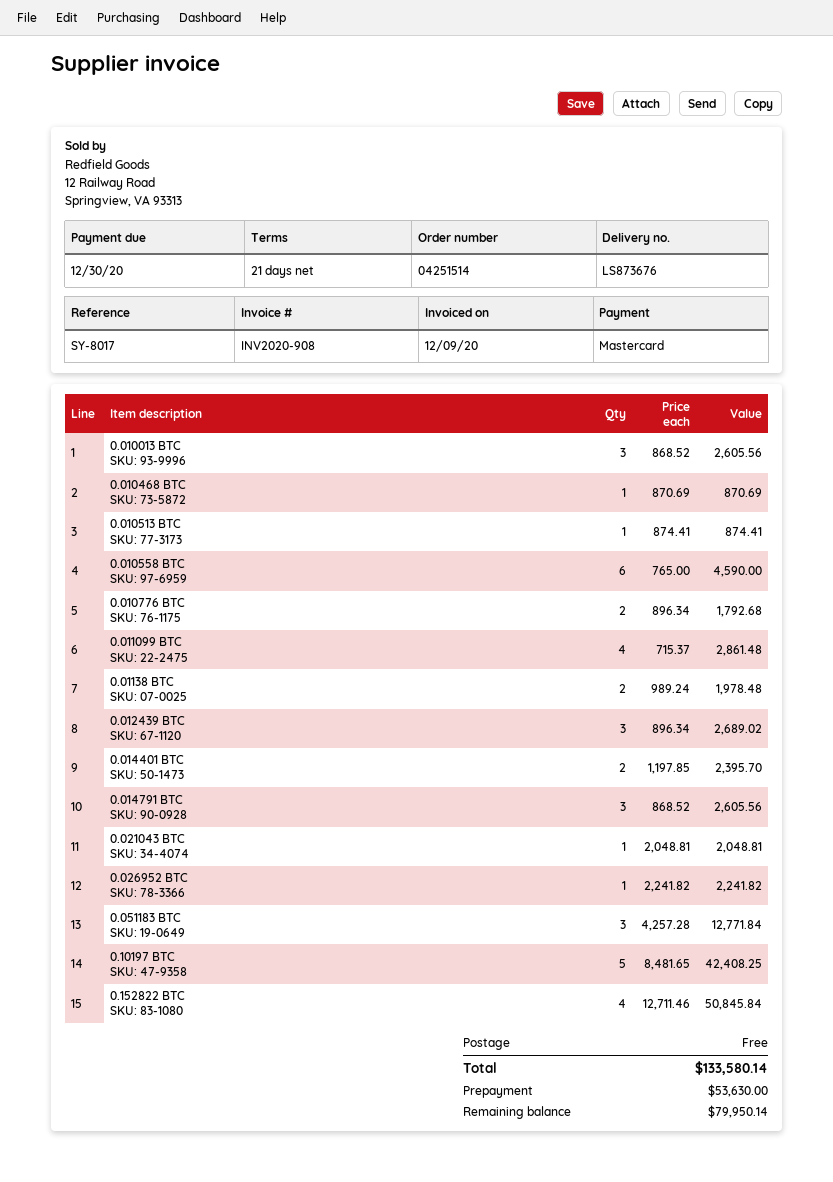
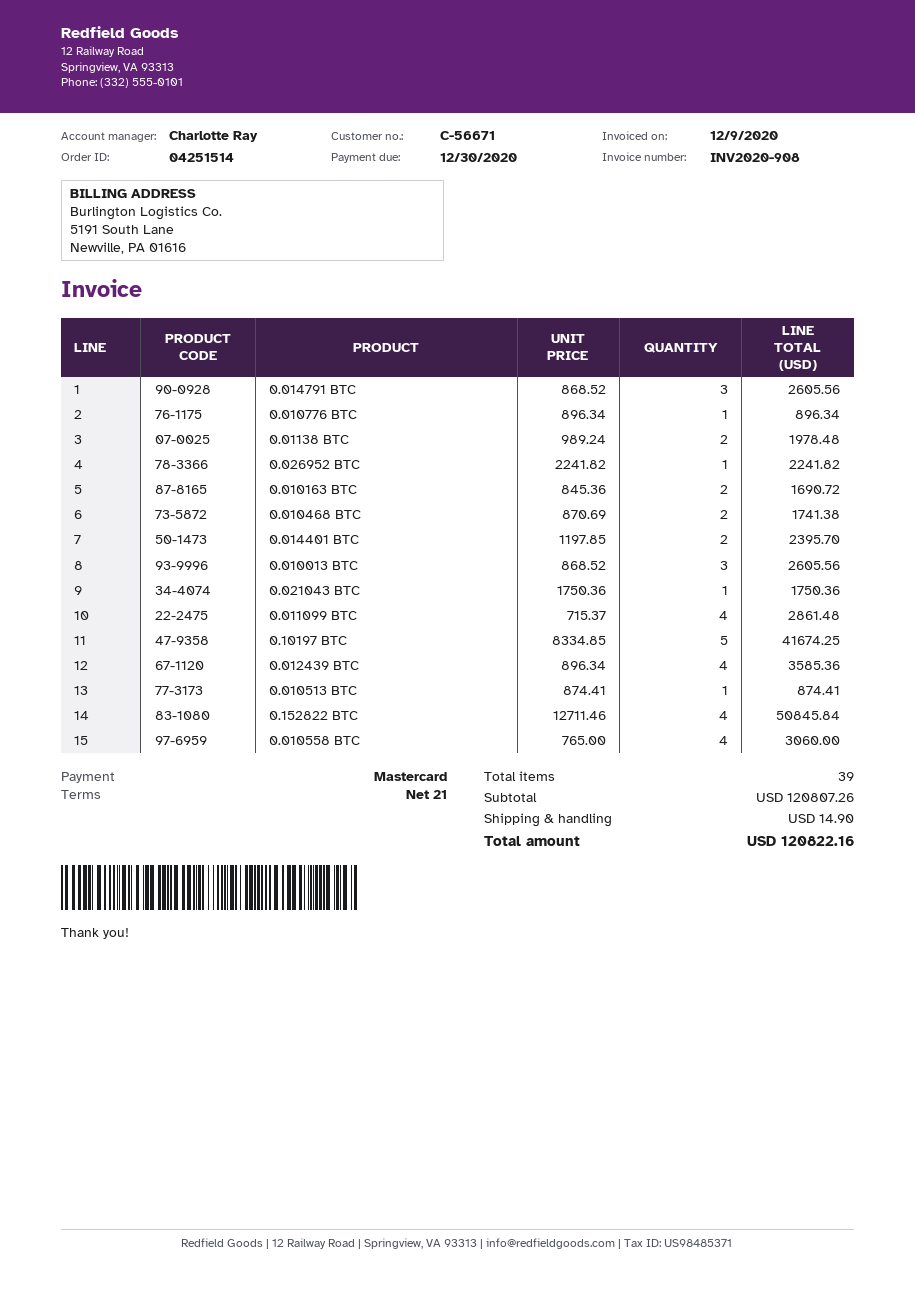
0.010468 BTC: 1 x 870.69 = 870.69 -> 2 x 870.69 = 1741.38
0.010558 BTC: 6 x 765.00 = 4590.00 -> 4 x 765.00 = 3060.00
0.010776 BTC: 2 x 896.34 = 1792.68 -> 1 x 896.34 = 896.34
0.012439 BTC: 3 x 896.34 = 2689.02 -> 4 x 896.34 = 3585.36
0.021043 BTC: 1 x 2048.81 = 2048.81 -> 1 x 1750.36 = 1750.36
0.051183 BTC: 3 x 4257.28 = 12771.84 -> none
0.10197 BTC: 5 x 8481.65 = 42408.25 -> 5 x 8334.85 = 41674.25
0.010163 BTC: none -> 2 x 845.36 = 1690.72
shipping: 0.00 -> 14.90
total: 133580.14 -> 120822.16

